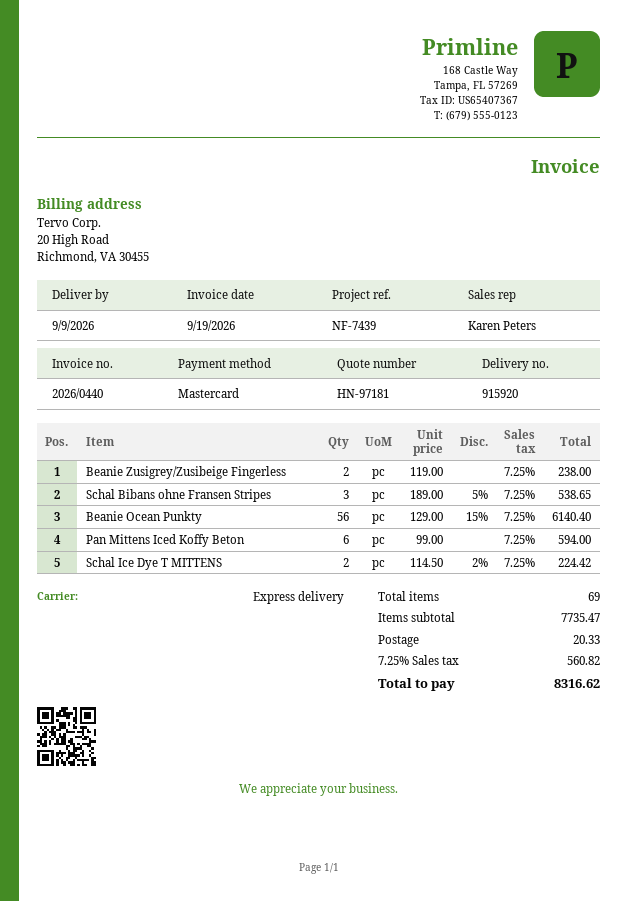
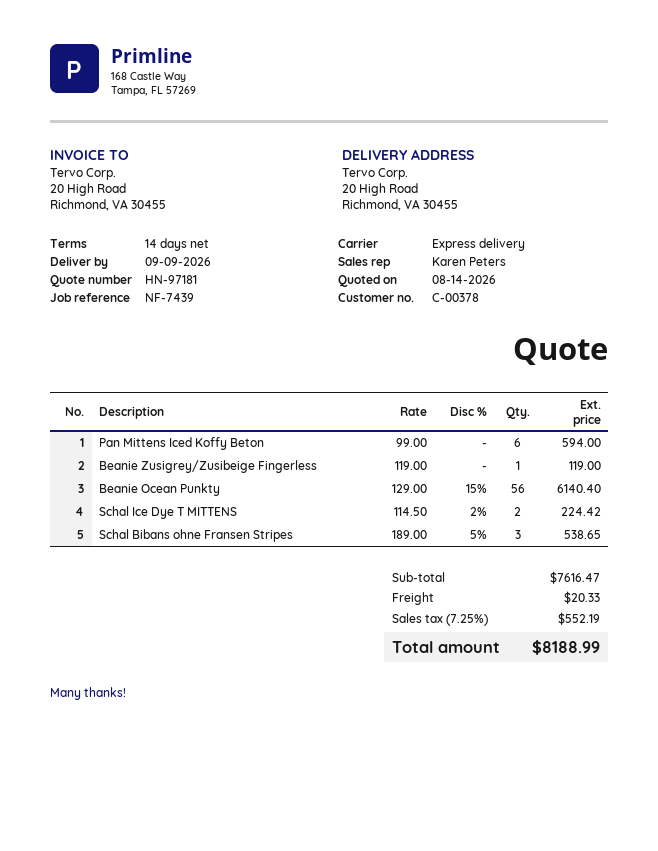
Beanie Zusigrey/Zusibeige Fingerless: 2 x 119.00 = 238.00 -> 1 x 119.00 = 119.00
subtotal: 7735.47 -> 7616.47
tax: 7.25% = 560.82 -> 7.25% = 552.19
total: 8316.62 -> 8188.99

